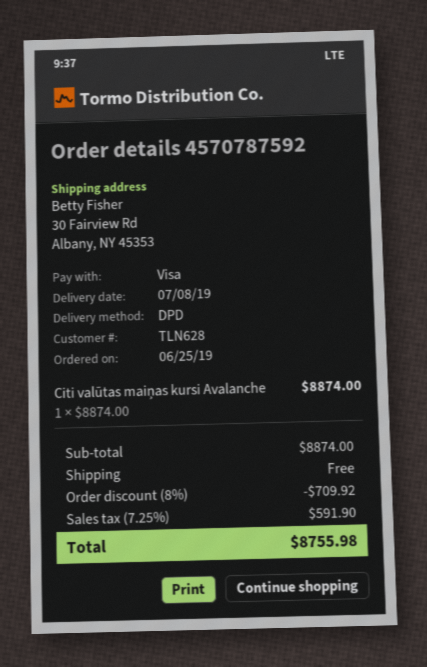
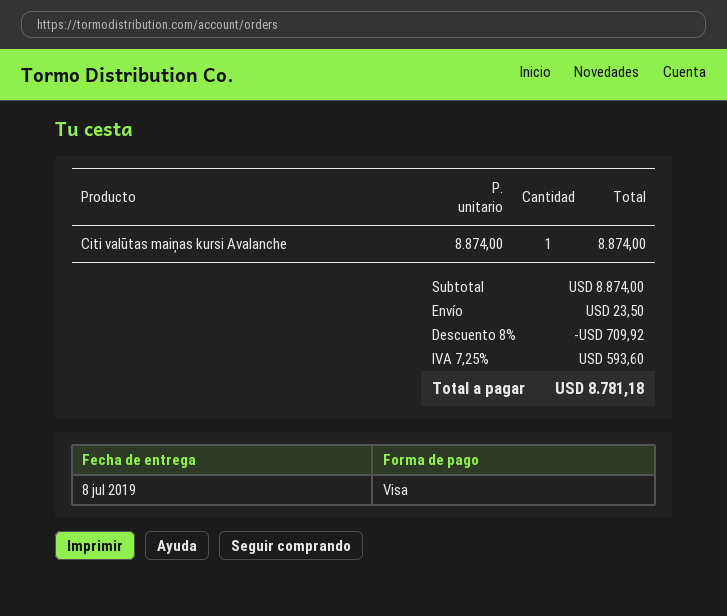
shipping: 0.00 -> 23.50
tax: 7.25% = 591.90 -> 7.25% = 593.60
total: 8755.98 -> 8781.18

